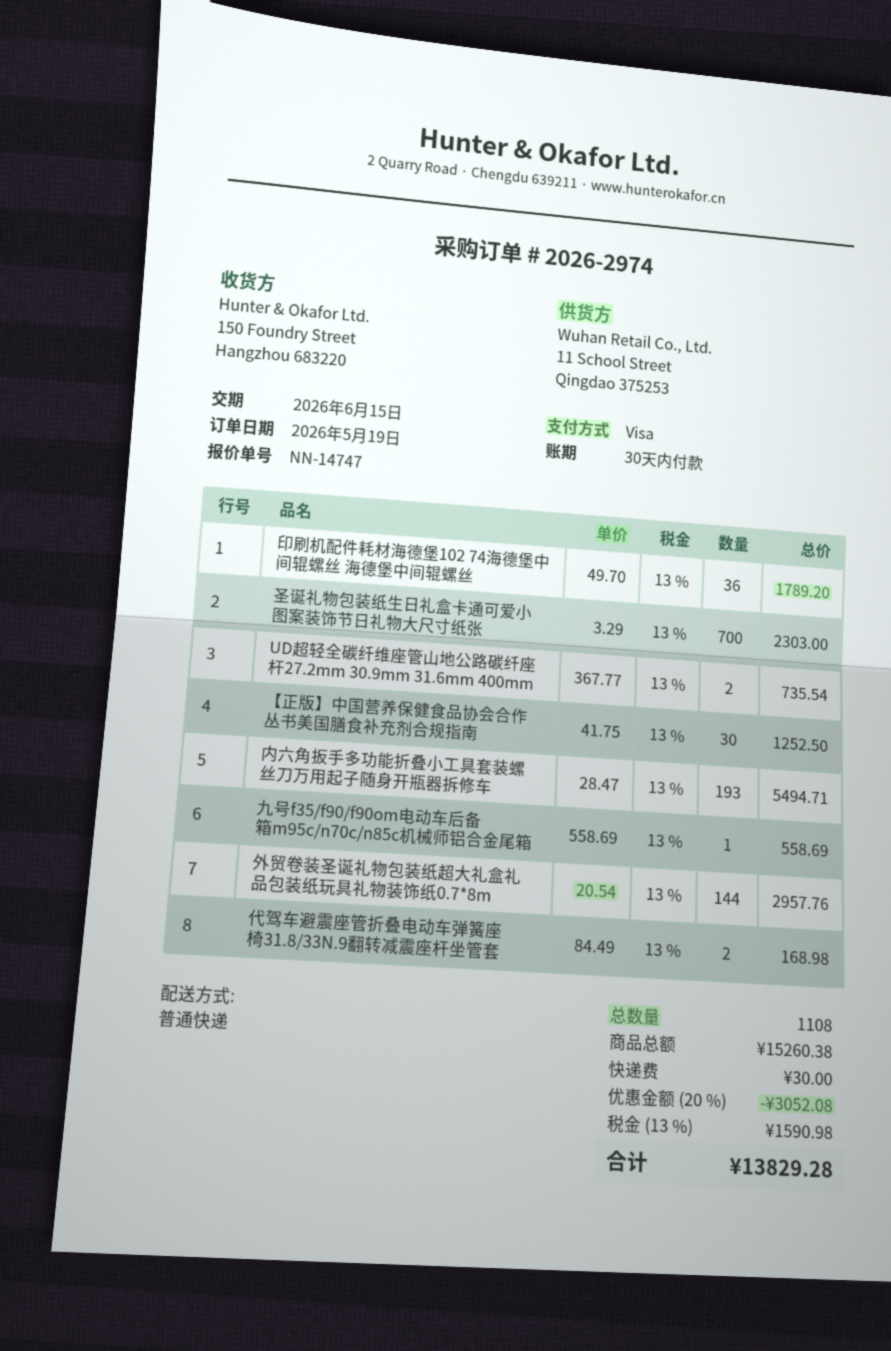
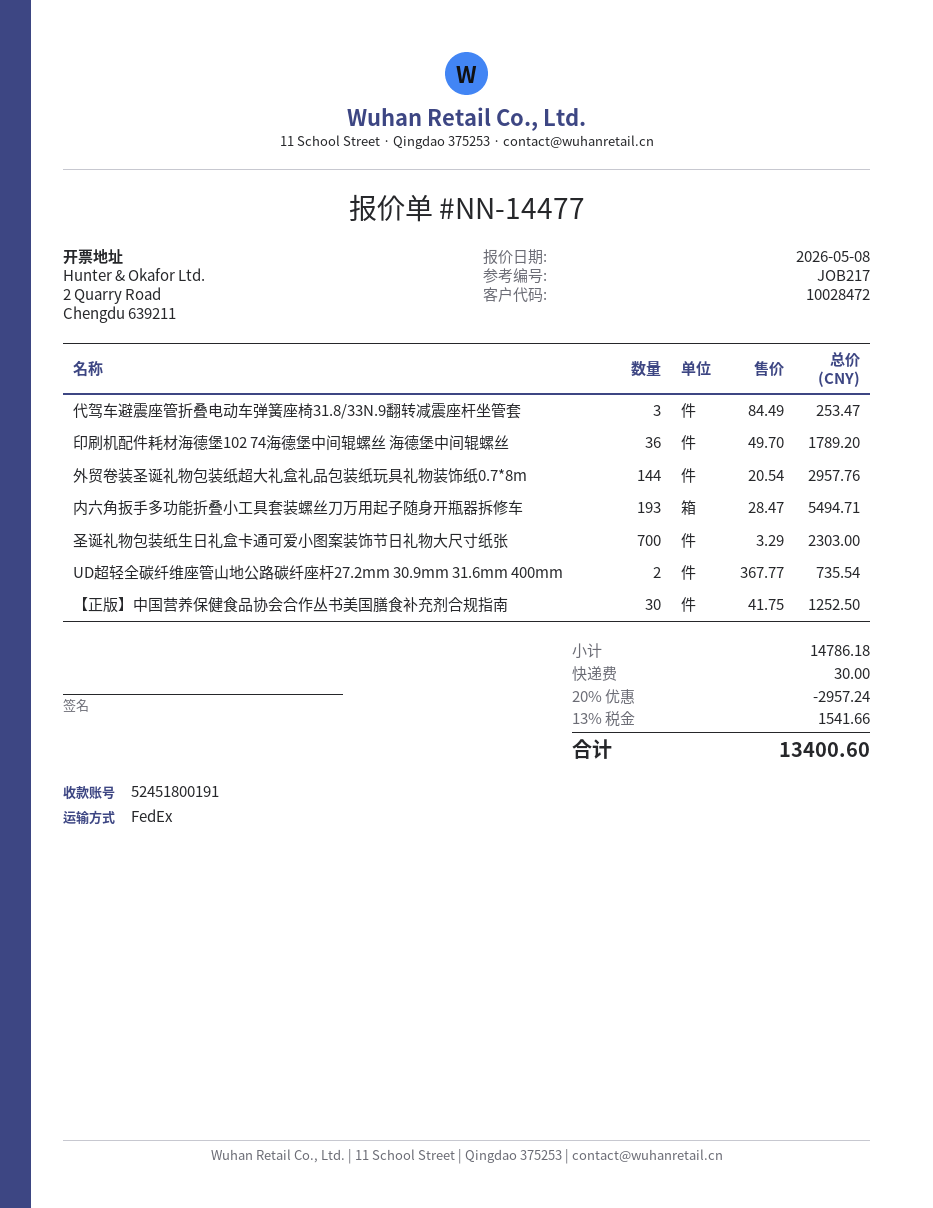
quote number: NN-14747 -> NN-14477
shipping method: standard -> FedEx
九号f35/f90/f90om电动车后备箱m95c/n70c/n85c机械师铝合金尾箱: 1 x 558.69 = 558.69 -> none
代驾车避震座管折叠电动车弹簧座椅31.8/33N.9翻转减震座杆坐管套: 2 x 84.49 = 168.98 -> 3 x 84.49 = 253.47
subtotal: 15260.38 -> 14786.18
discount: 20% = 3052.08 -> 20% = 2957.24
tax: 13% = 1590.98 -> 13% = 1541.66
total: 13829.28 -> 13400.60

